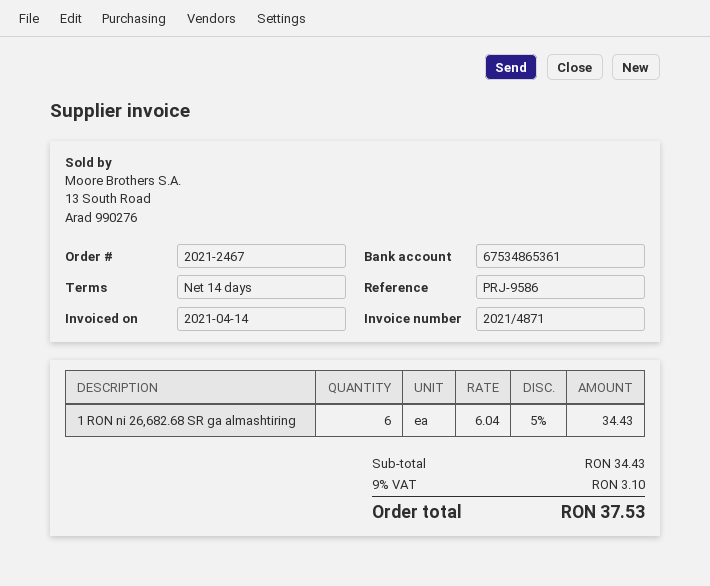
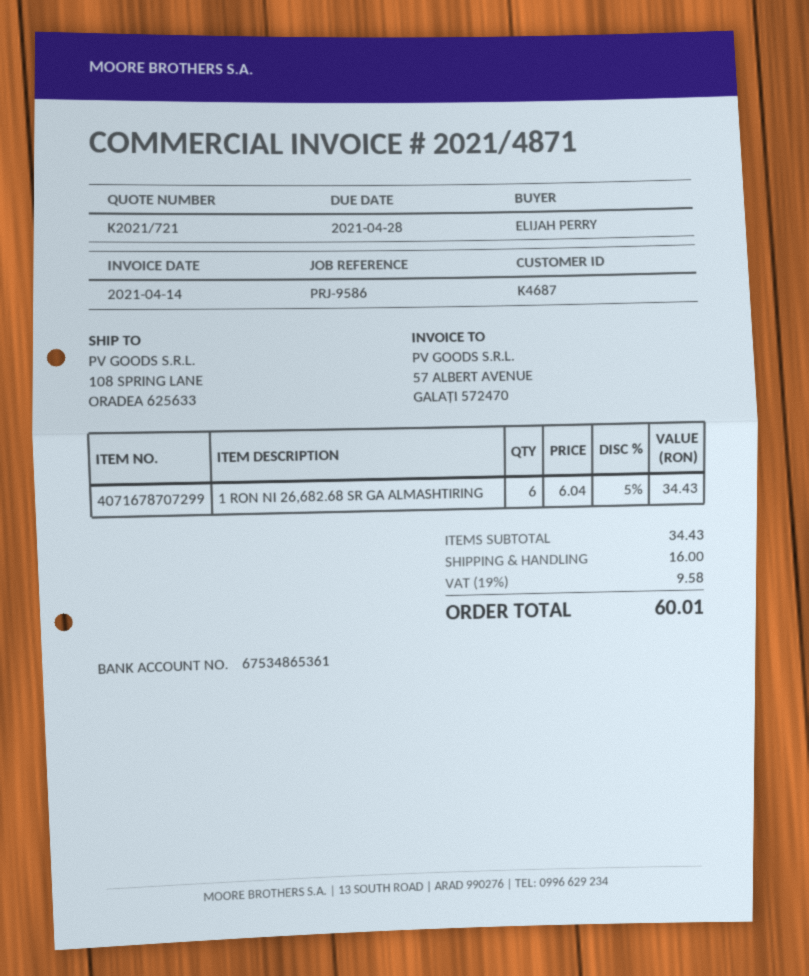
shipping: none -> 16.00
tax: 9% = 3.10 -> 19% = 9.58
total: 37.53 -> 60.01

